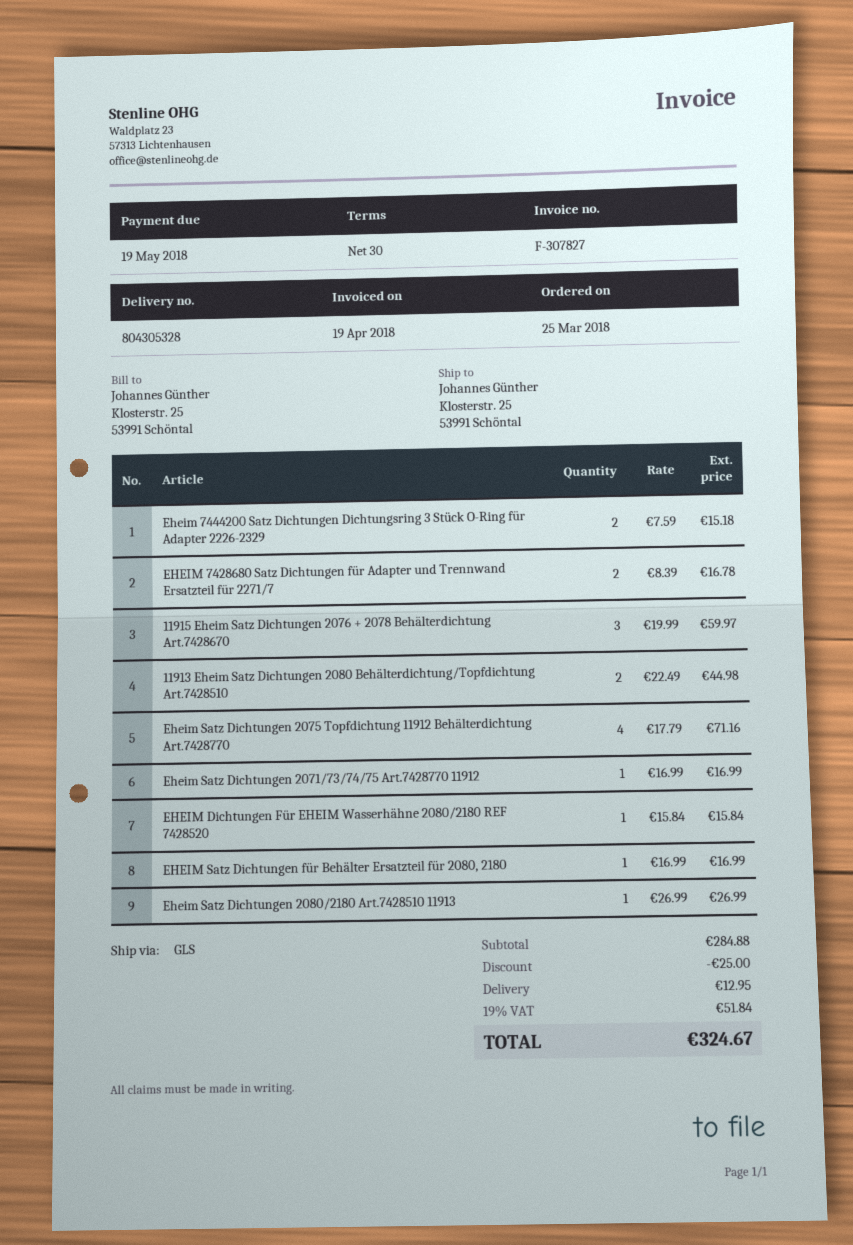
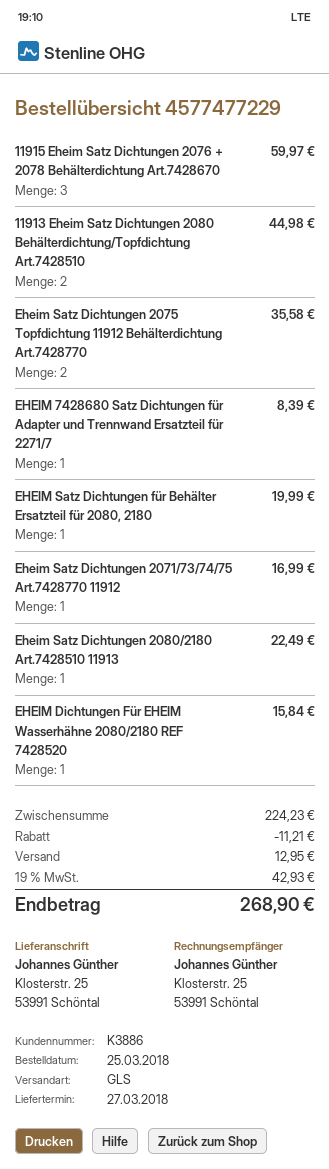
Eheim 7444200 Satz Dichtungen Dichtungsring 3 Stück O-Ring für Adapter 2226-2329: 2 for 15.18 -> none
EHEIM 7428680 Satz Dichtungen für Adapter und Trennwand Ersatzteil für 2271/7: 2 for 16.78 -> 1 for 8.39
Eheim Satz Dichtungen 2075 Topfdichtung 11912 Behälterdichtung Art.7428770: 4 for 71.16 -> 2 for 35.58
EHEIM Satz Dichtungen für Behälter Ersatzteil für 2080, 2180: 1 for 16.99 -> 1 for 19.99
Eheim Satz Dichtungen 2080/2180 Art.7428510 11913: 1 for 26.99 -> 1 for 22.49
subtotal: 284.88 -> 224.23
discount: 25.00 -> 11.21
tax: 19% = 51.84 -> 19% = 42.93
total: 324.67 -> 268.90

